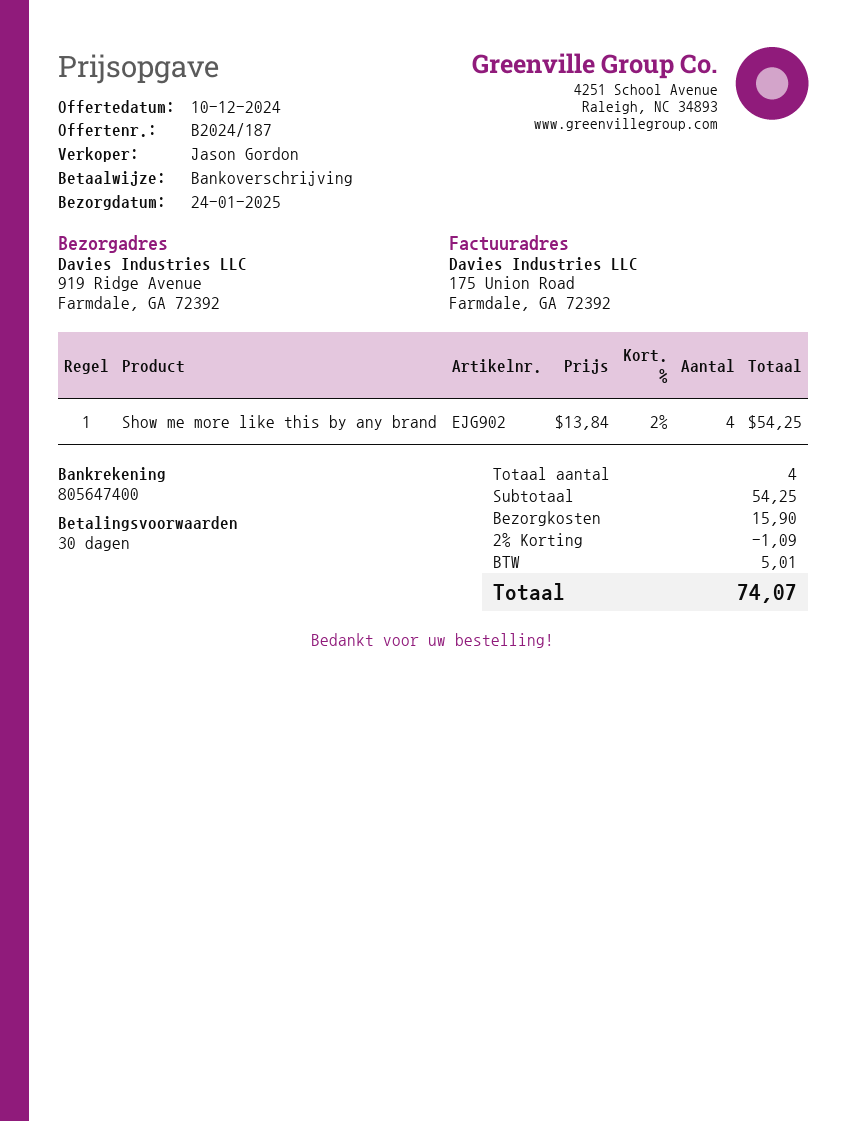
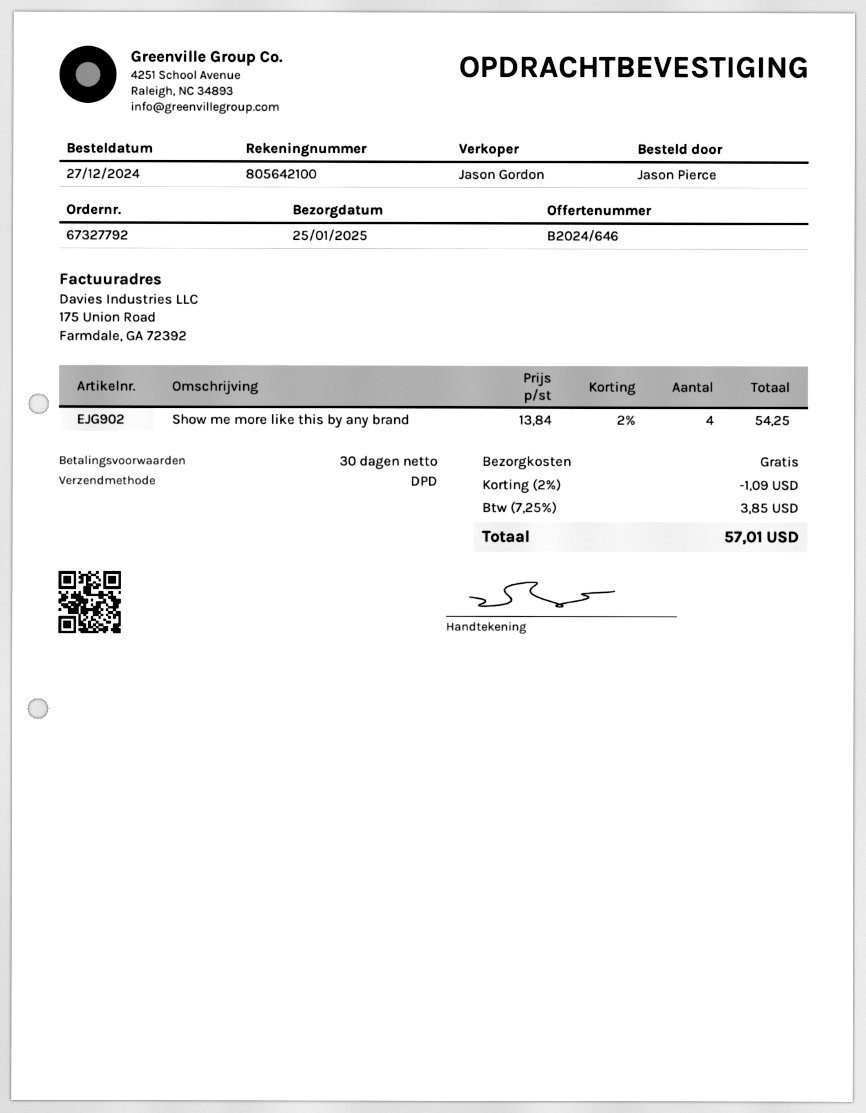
quote number: B2024/187 -> B2024/646
delivery date: 2025-01-24 -> 2025-01-25
bank account: 805647400 -> 805642100
shipping: 15.90 -> 0.00
tax: 5.01 -> 3.85
total: 74.07 -> 57.01

